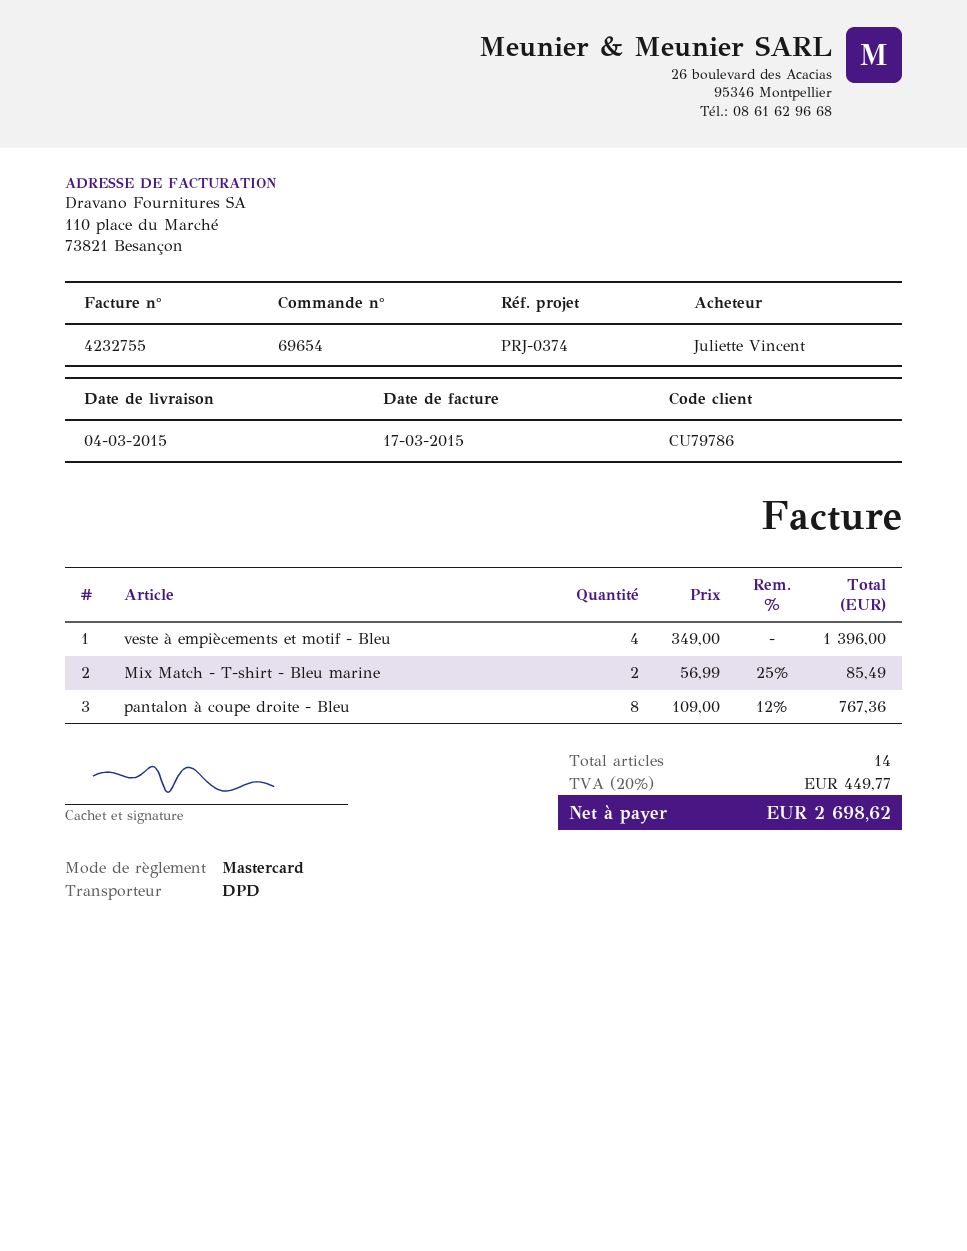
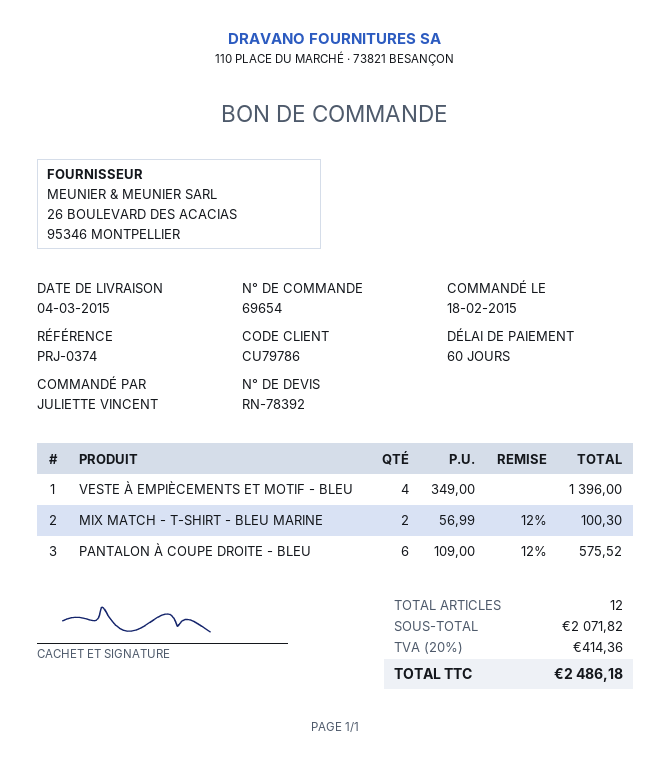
Mix Match - T-shirt - Bleu marine: 2 x 56.99 - 25% = 85.49 -> 2 x 56.99 - 12% = 100.30
pantalon à coupe droite - Bleu: 8 x 109.00 - 12% = 767.36 -> 6 x 109.00 - 12% = 575.52
total quantity: 14 -> 12
tax: 20% = 449.77 -> 20% = 414.36
total: 2698.62 -> 2486.18

